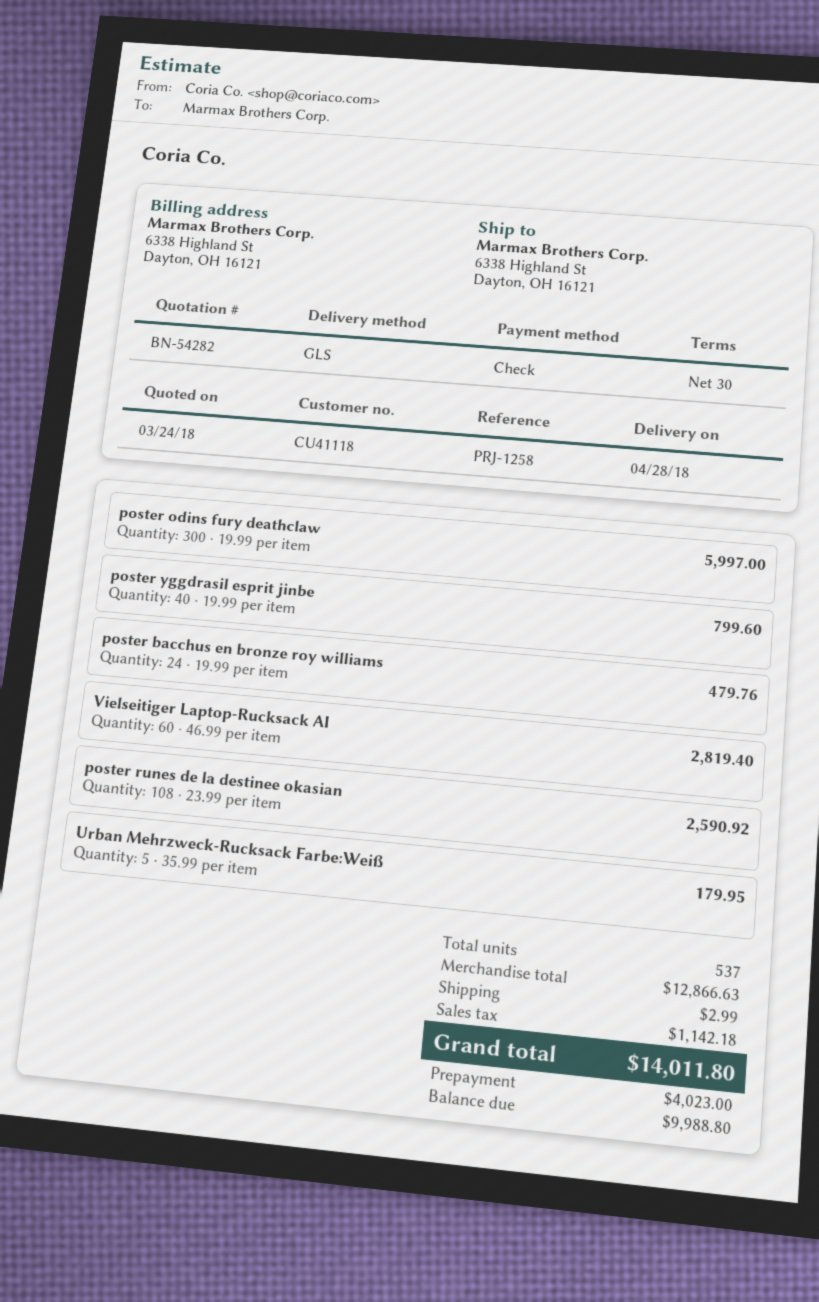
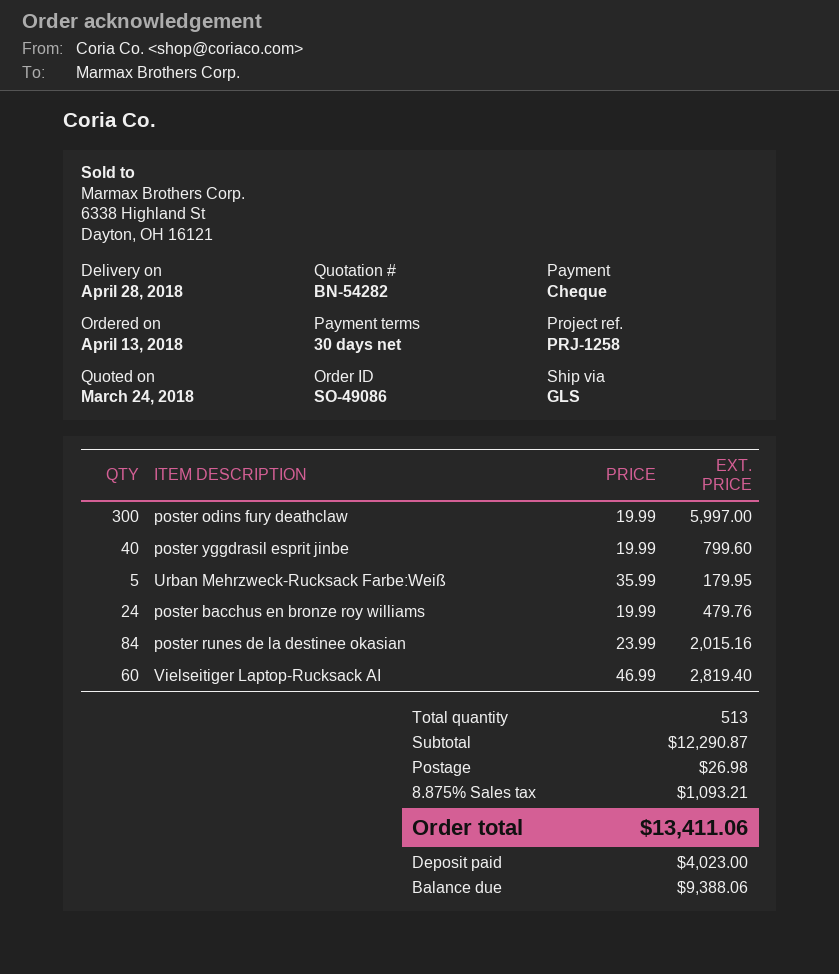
poster runes de la destinee okasian: 108 x 23.99 = 2590.92 -> 84 x 23.99 = 2015.16
total quantity: 537 -> 513
subtotal: 12866.63 -> 12290.87
shipping: 2.99 -> 26.98
tax: 1142.18 -> 1093.21
total: 14011.80 -> 13411.06
balance: 9988.80 -> 9388.06

